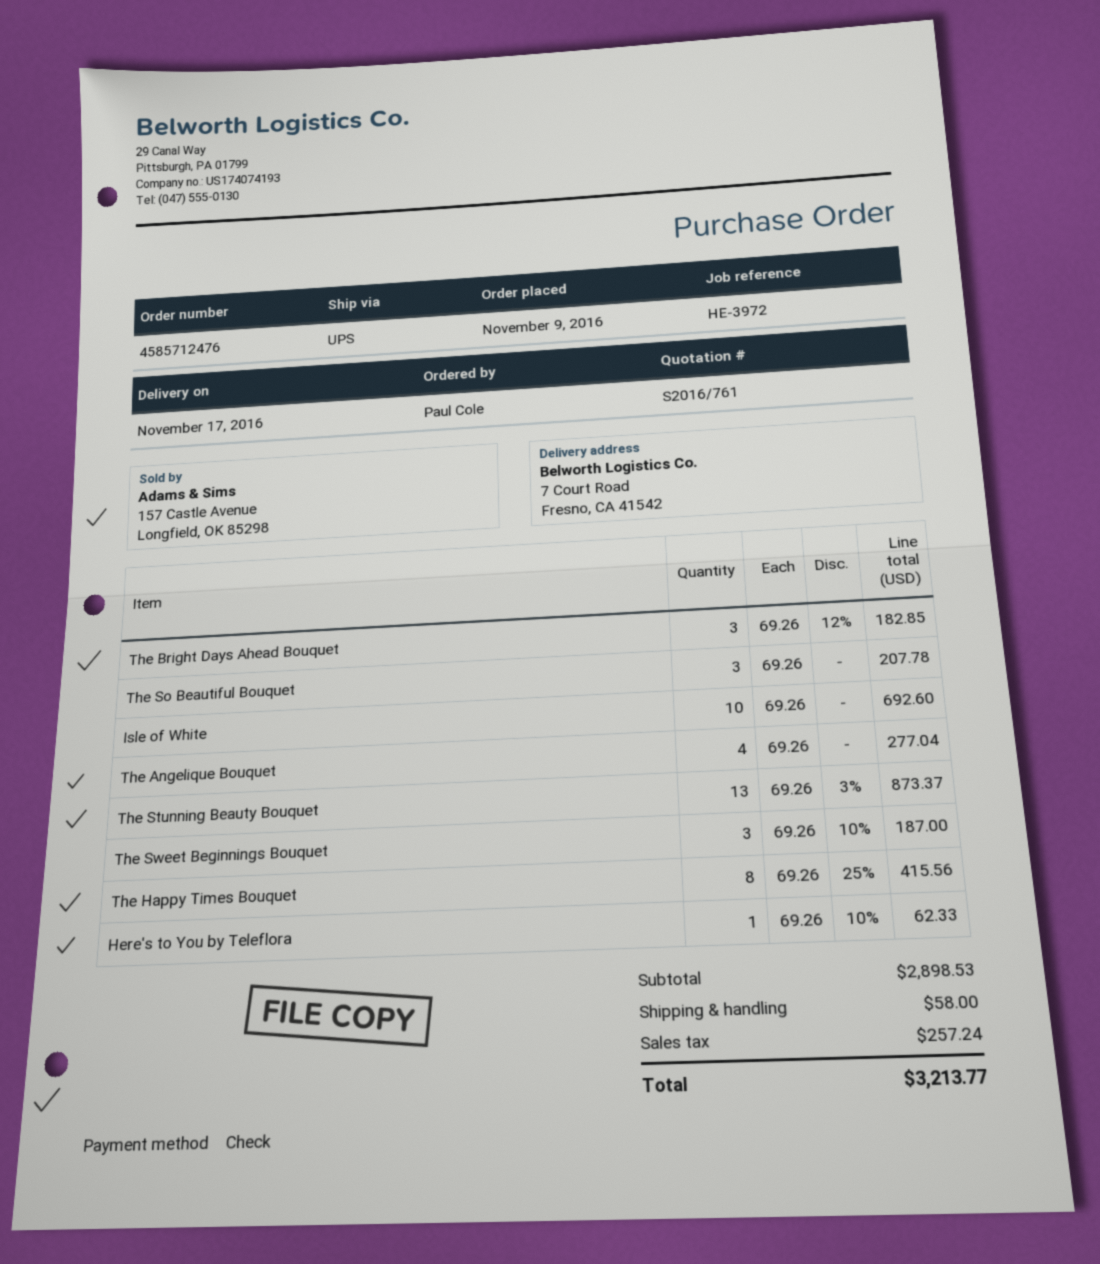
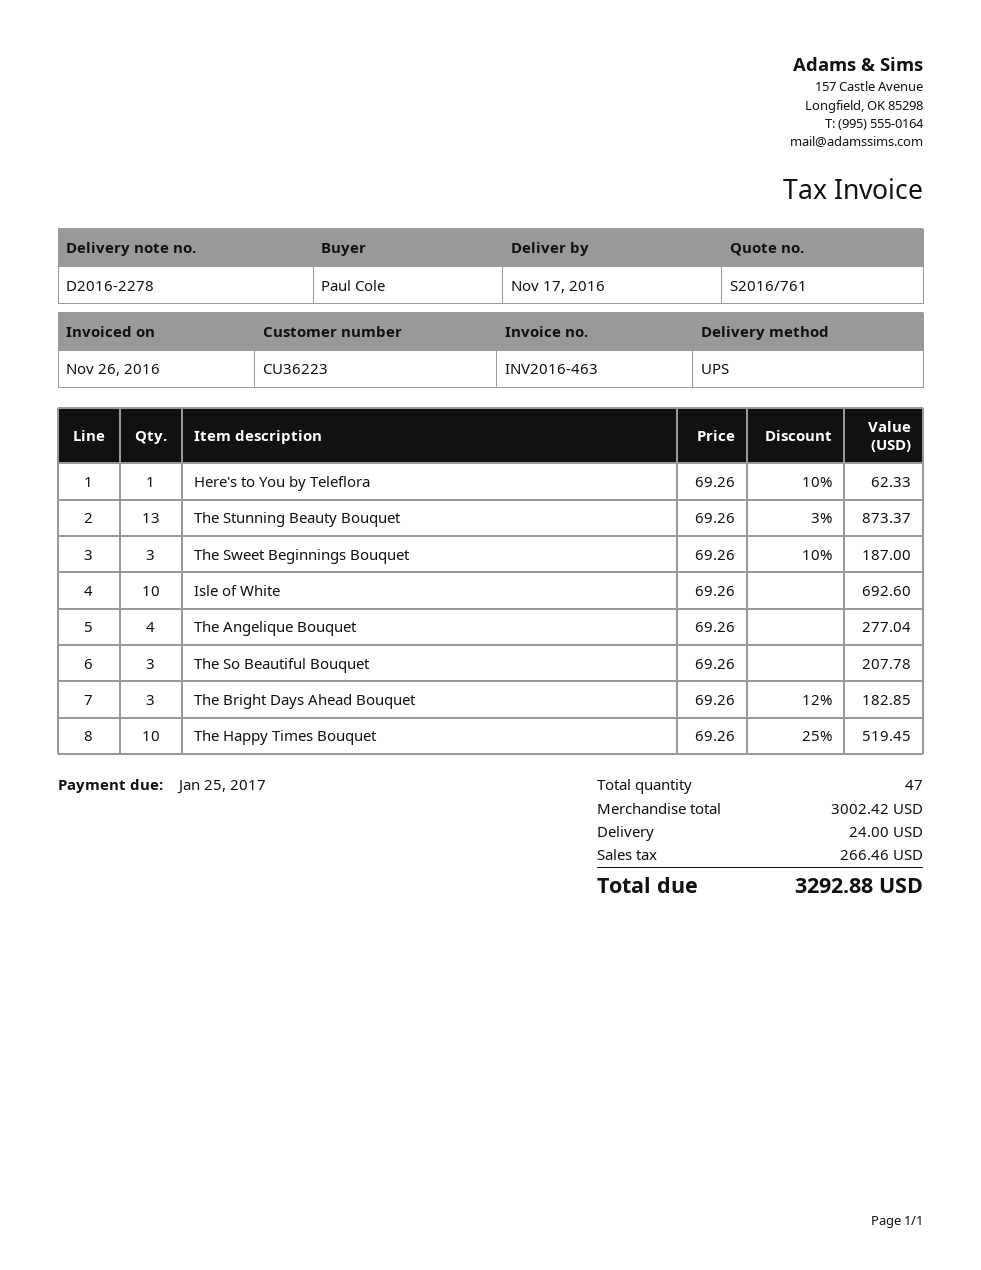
The Happy Times Bouquet: 8 x 69.26 - 25% = 415.56 -> 10 x 69.26 - 25% = 519.45
subtotal: 2898.53 -> 3002.42
shipping: 58.00 -> 24.00
tax: 257.24 -> 266.46
total: 3213.77 -> 3292.88

